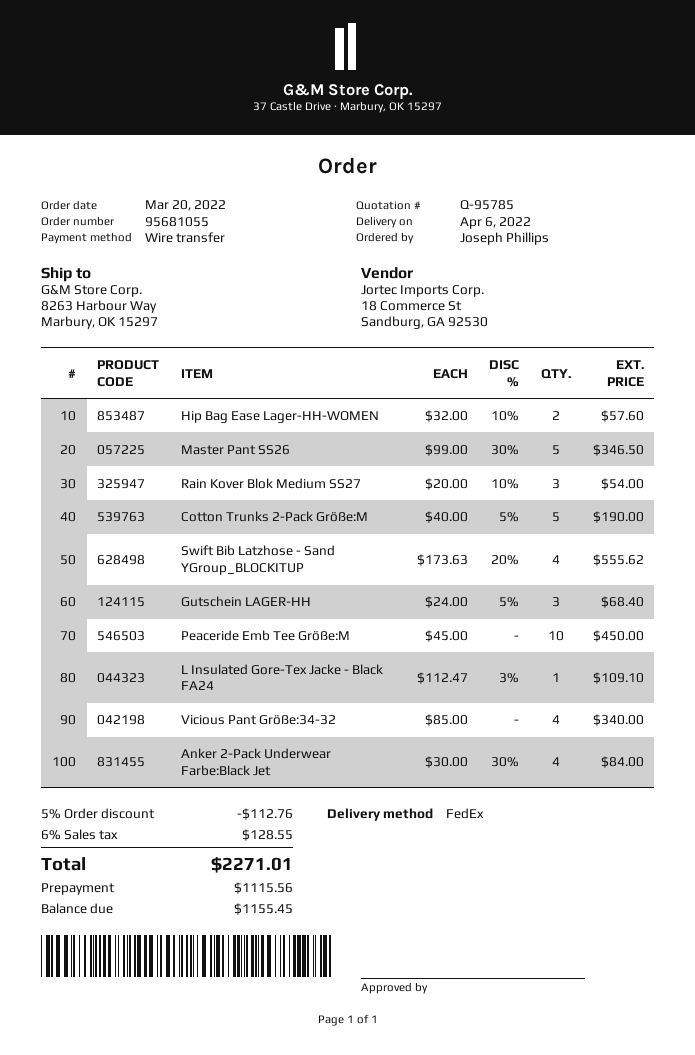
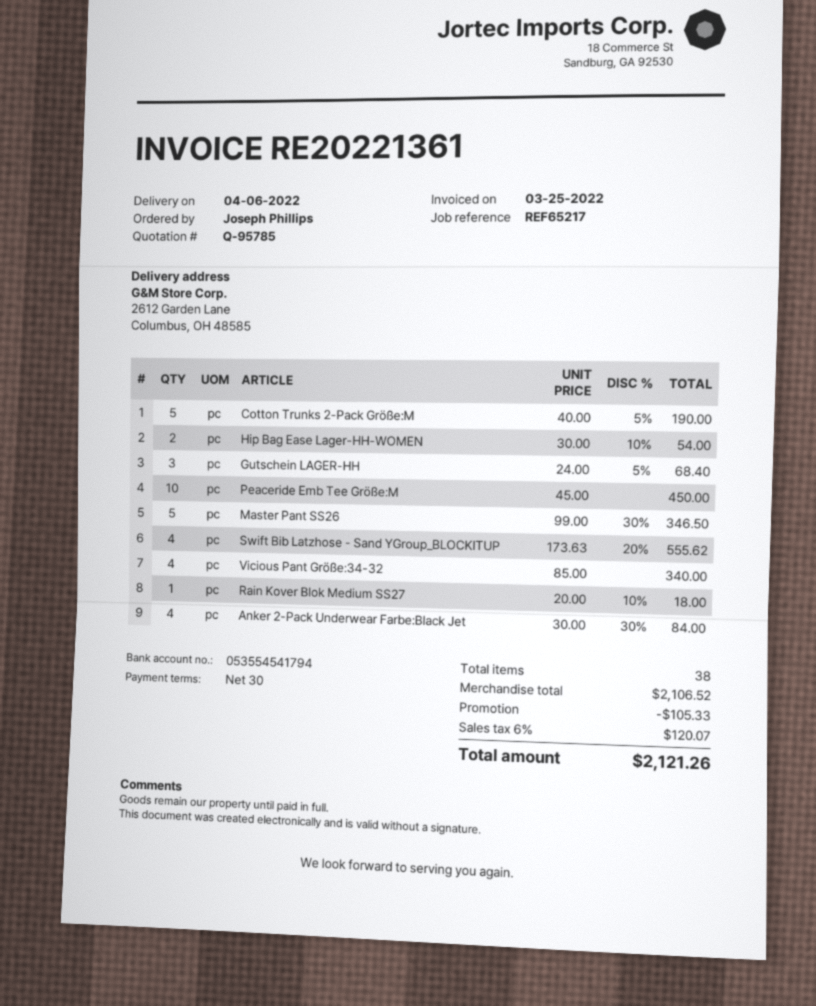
ship to: 8263 Harbour Way, Marbury, OK 15297 -> 2612 Garden Lane, Columbus, OH 48585
Hip Bag Ease Lager-HH-WOMEN: 2 x 32.00 - 10% = 57.60 -> 2 x 30.00 - 10% = 54.00
Rain Kover Blok Medium SS27: 3 x 20.00 - 10% = 54.00 -> 1 x 20.00 - 10% = 18.00
L Insulated Gore-Tex Jacke - Black FA24: 1 x 112.47 - 3% = 109.10 -> none
discount: 112.76 -> 105.33
tax: 6% = 128.55 -> 6% = 120.07
total: 2271.01 -> 2121.26

